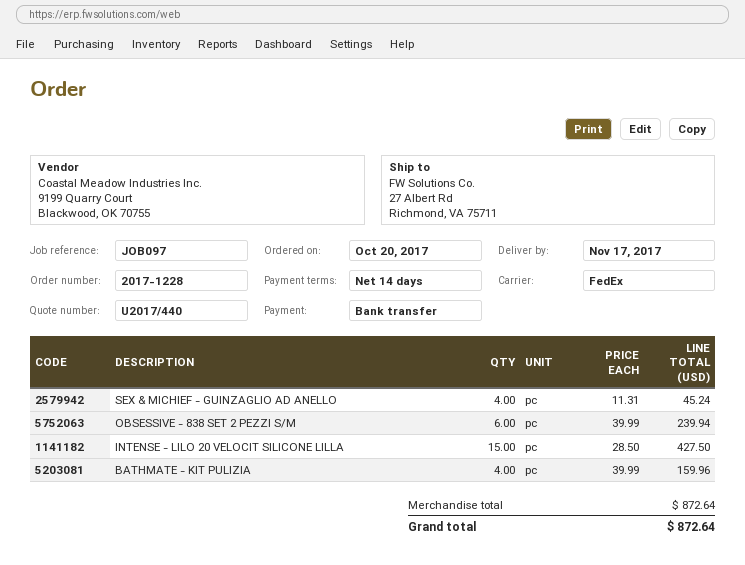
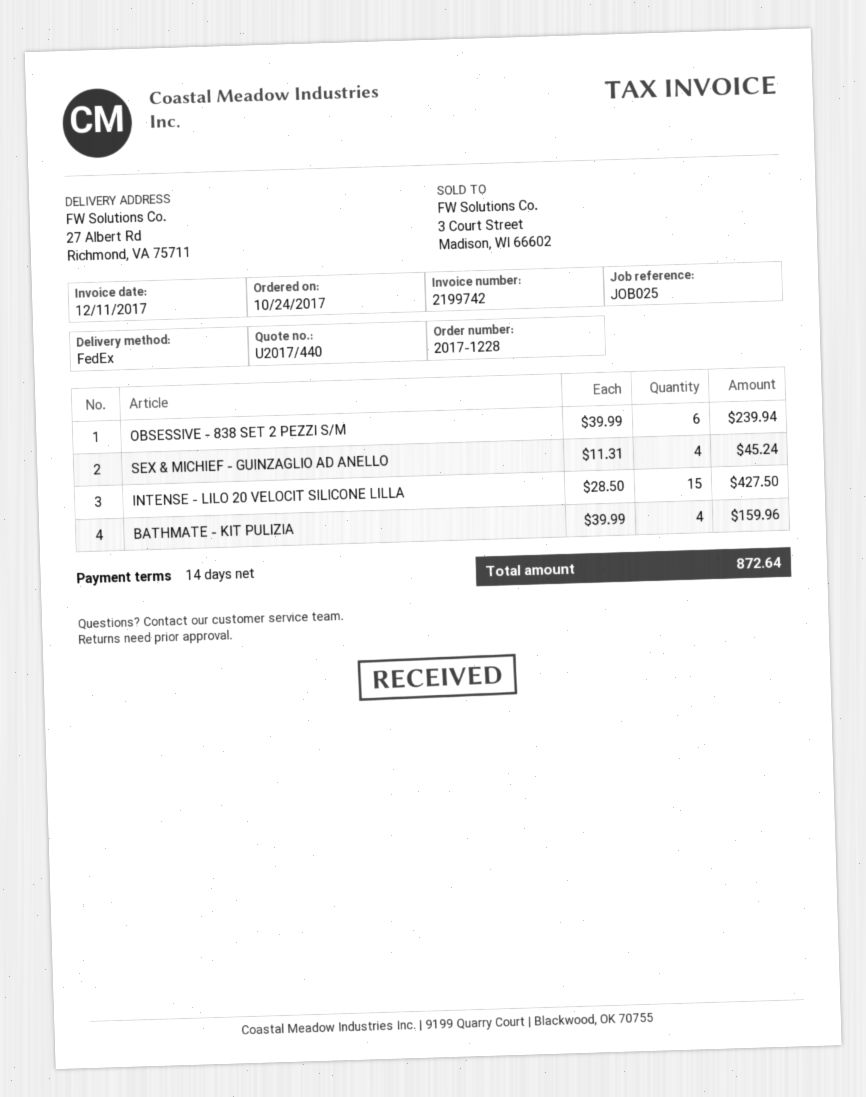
order date: 2017-10-20 -> 2017-10-24
reference: JOB097 -> JOB025

